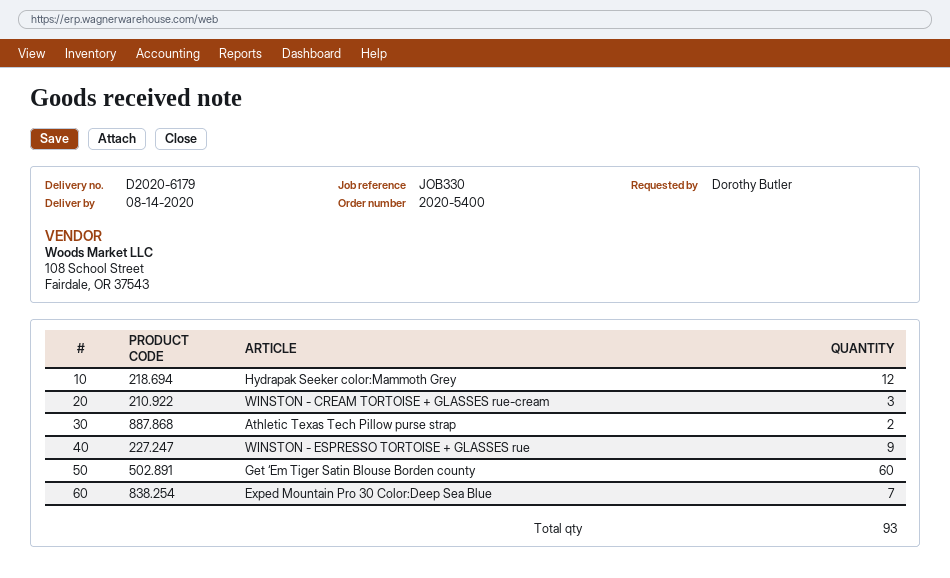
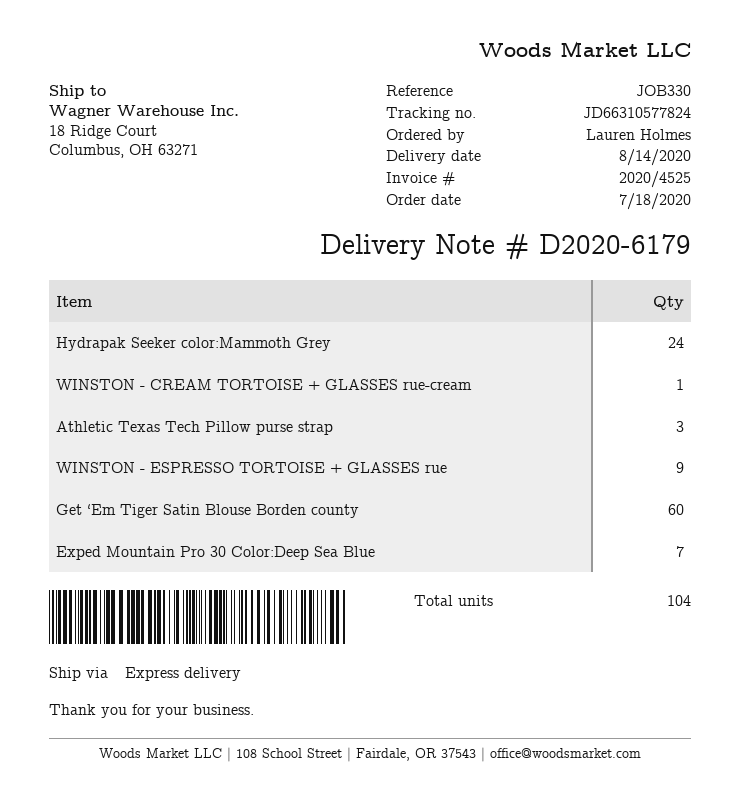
ordered by: Dorothy Butler -> Lauren Holmes
Hydrapak Seeker color:Mammoth Grey: 12 -> 24
WINSTON - CREAM TORTOISE + GLASSES rue-cream: 3 -> 1
Athletic Texas Tech Pillow purse strap: 2 -> 3
total quantity: 93 -> 104

